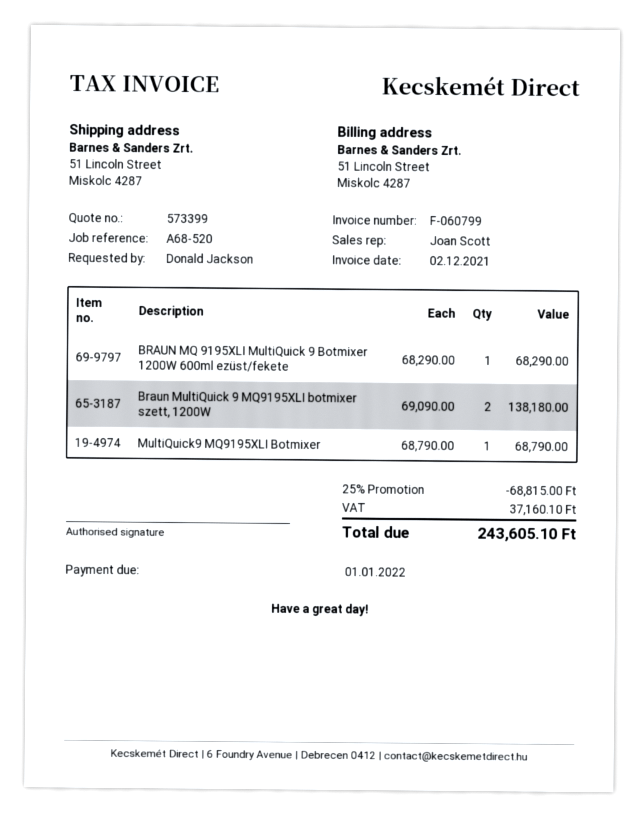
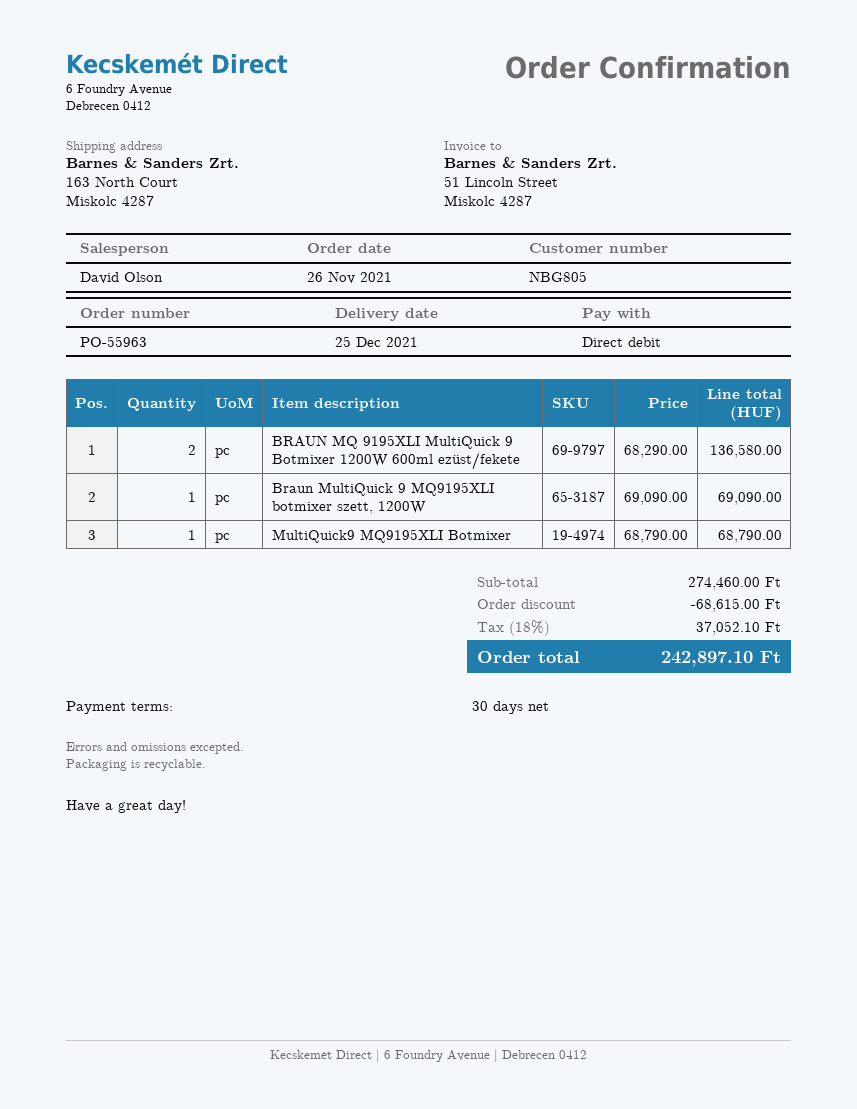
sales rep: Joan Scott -> David Olson
ship to: 51 Lincoln Street, Miskolc 4287 -> 163 North Court, Miskolc 4287
BRAUN MQ 9195XLI MultiQuick 9 Botmixer 1200W 600ml ezüst/fekete: 1 x 68290.00 = 68290.00 -> 2 x 68290.00 = 136580.00
Braun MultiQuick 9 MQ9195XLI botmixer szett, 1200W: 2 x 69090.00 = 138180.00 -> 1 x 69090.00 = 69090.00
discount: 68815.00 -> 68615.00
tax: 37160.10 -> 37052.10
total: 243605.10 -> 242897.10

